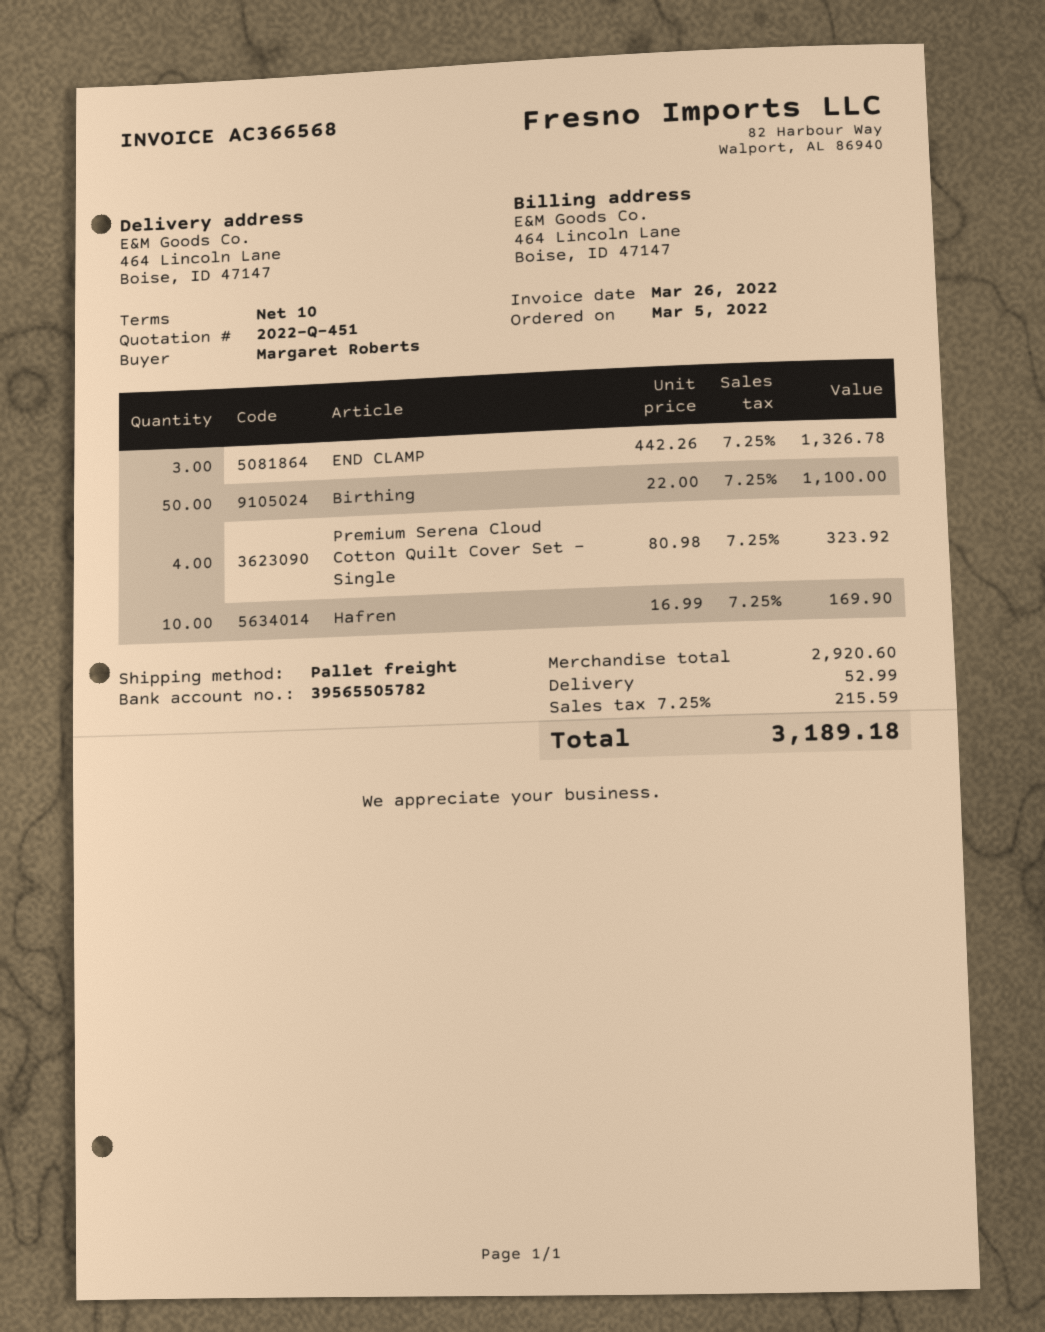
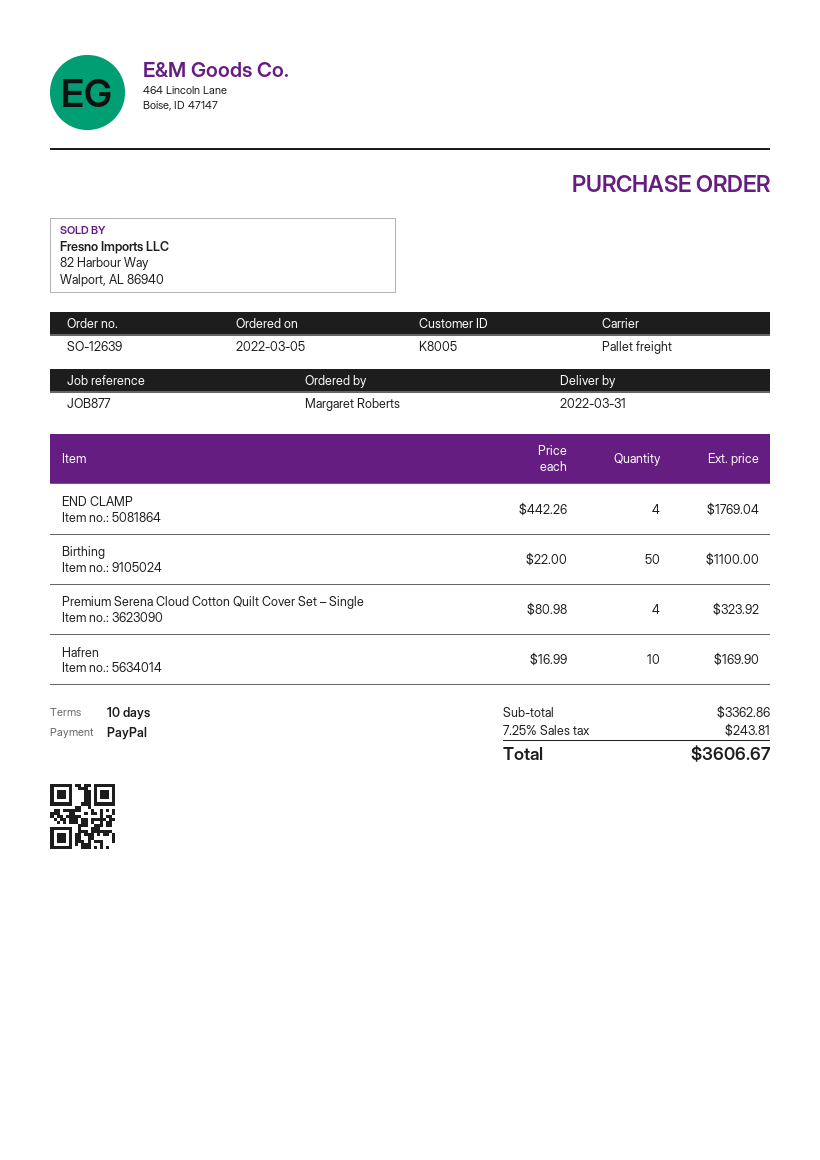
END CLAMP: 3 x 442.26 = 1326.78 -> 4 x 442.26 = 1769.04
subtotal: 2920.60 -> 3362.86
shipping: 52.99 -> none
tax: 7.25% = 215.59 -> 7.25% = 243.81
total: 3189.18 -> 3606.67

